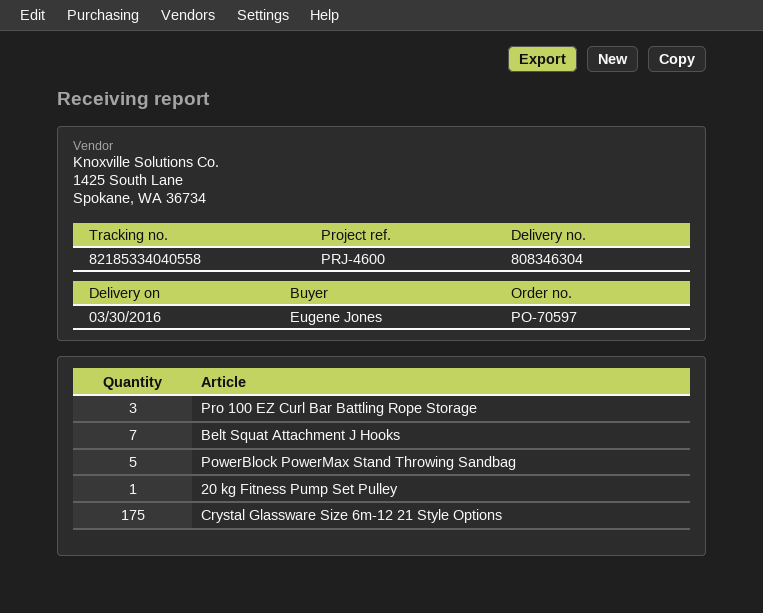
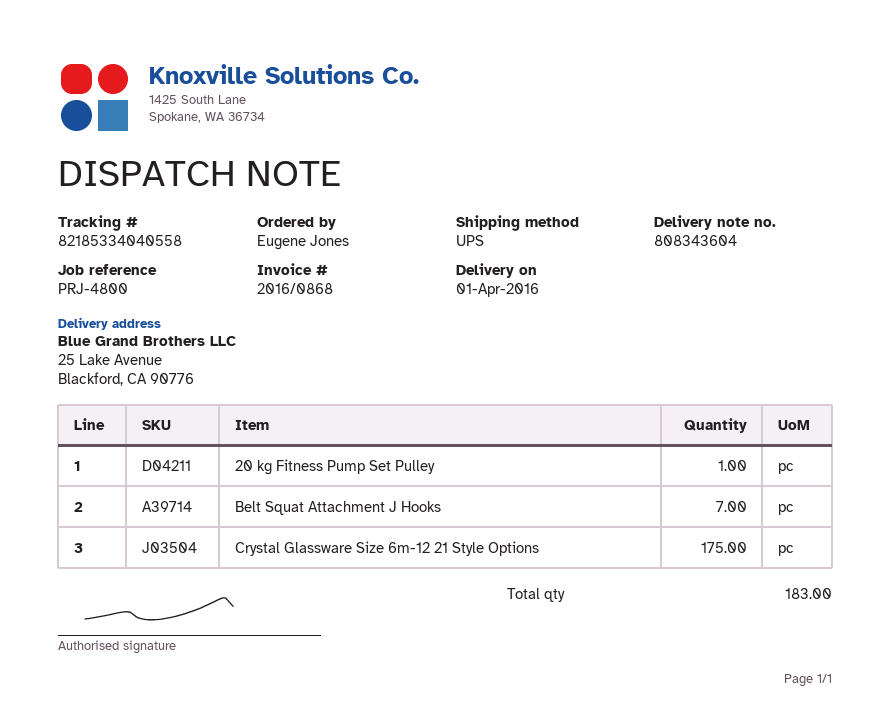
delivery note number: 808346304 -> 808343604
delivery date: 2016-03-30 -> 2016-04-01
reference: PRJ-4600 -> PRJ-4800
Pro 100 EZ Curl Bar Battling Rope Storage: 3 -> none
PowerBlock PowerMax Stand Throwing Sandbag: 5 -> none

